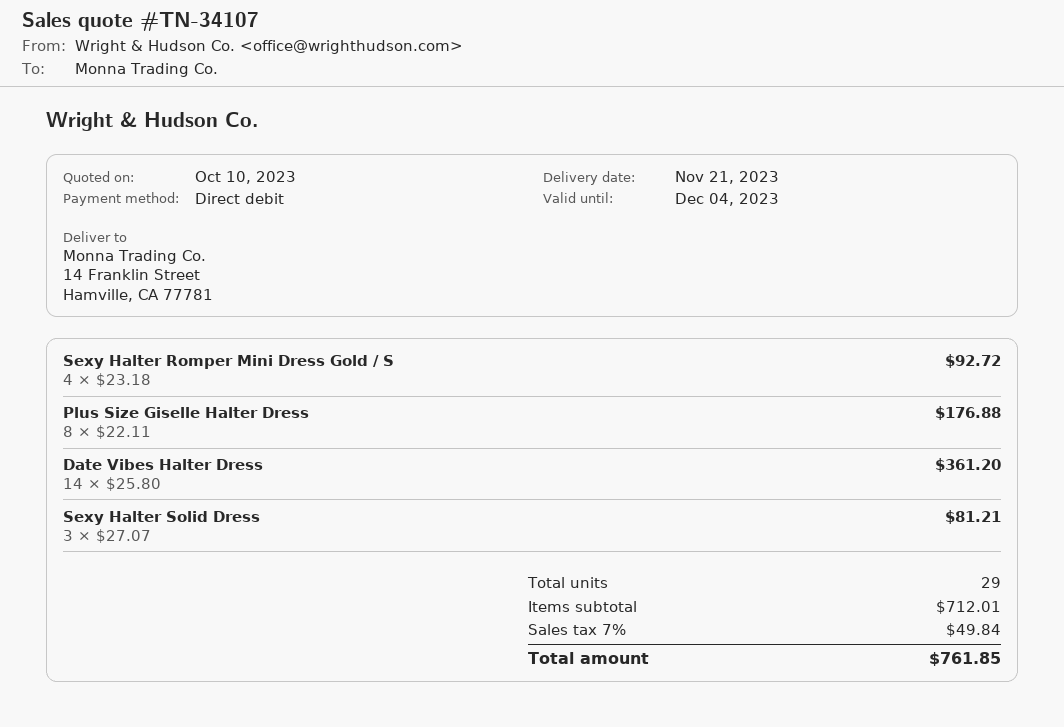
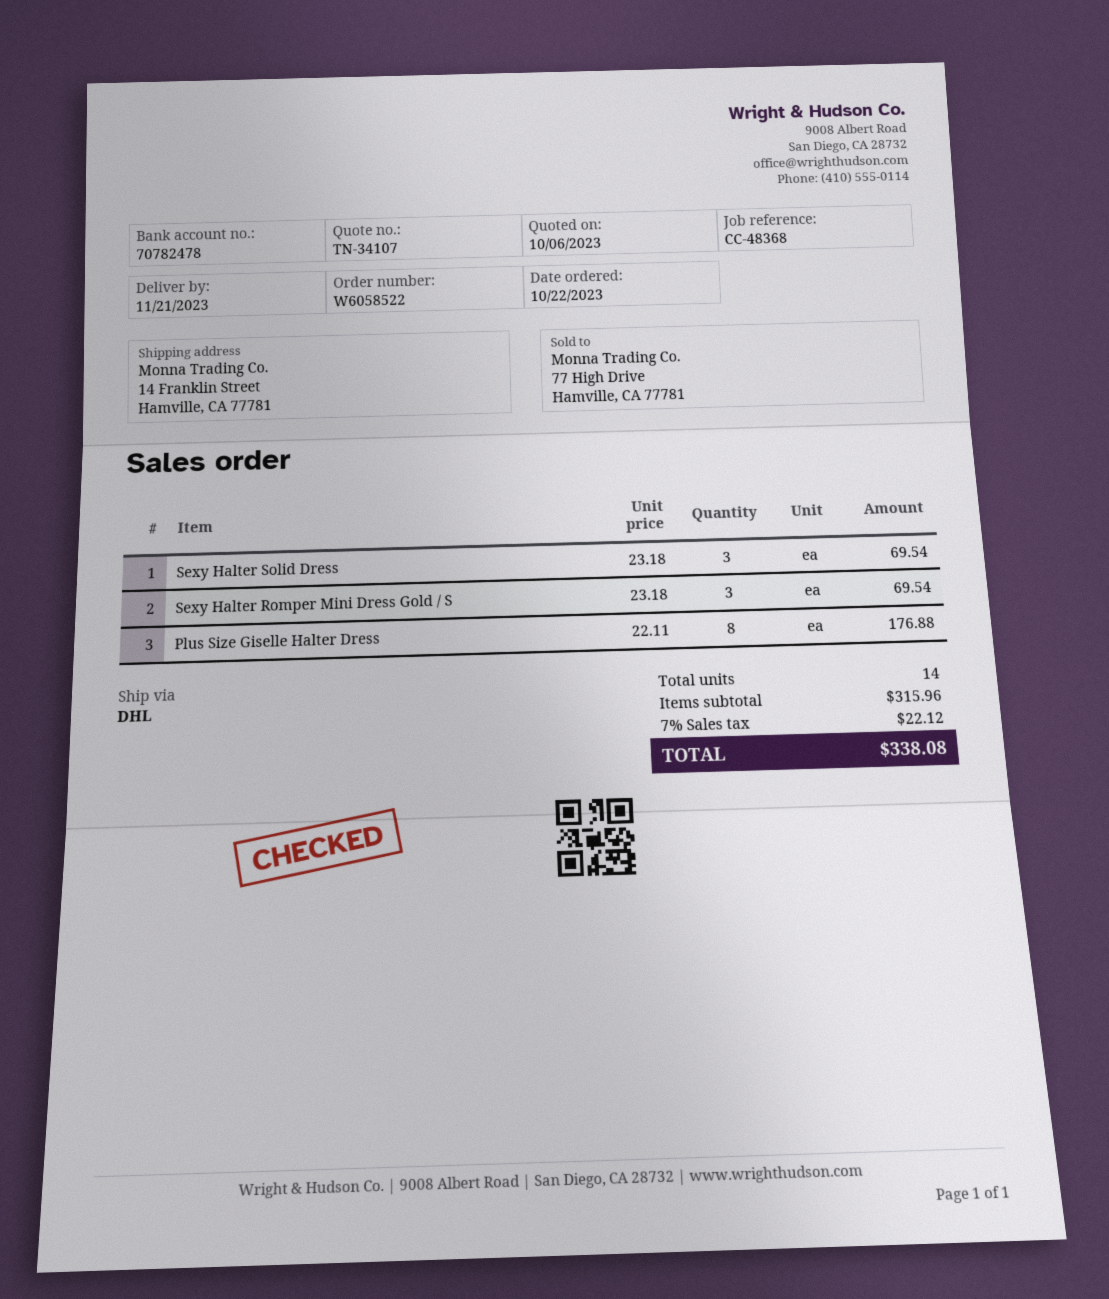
quote date: 2023-10-10 -> 2023-10-06
Sexy Halter Romper Mini Dress Gold / S: 4 x 23.18 = 92.72 -> 3 x 23.18 = 69.54
Date Vibes Halter Dress: 14 x 25.80 = 361.20 -> none
Sexy Halter Solid Dress: 3 x 27.07 = 81.21 -> 3 x 23.18 = 69.54
total quantity: 29 -> 14
subtotal: 712.01 -> 315.96
tax: 7% = 49.84 -> 7% = 22.12
total: 761.85 -> 338.08

